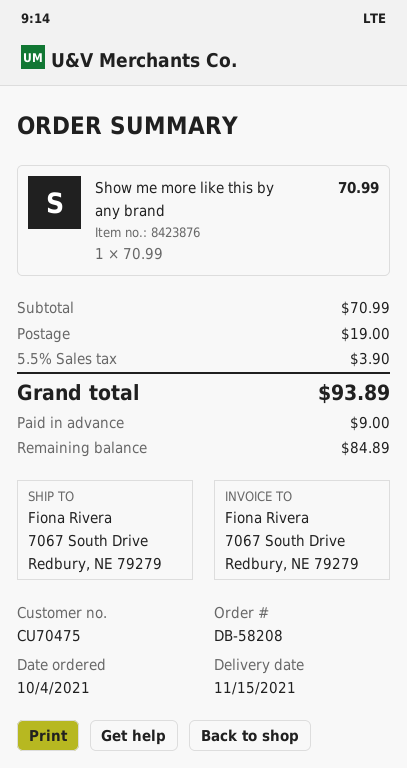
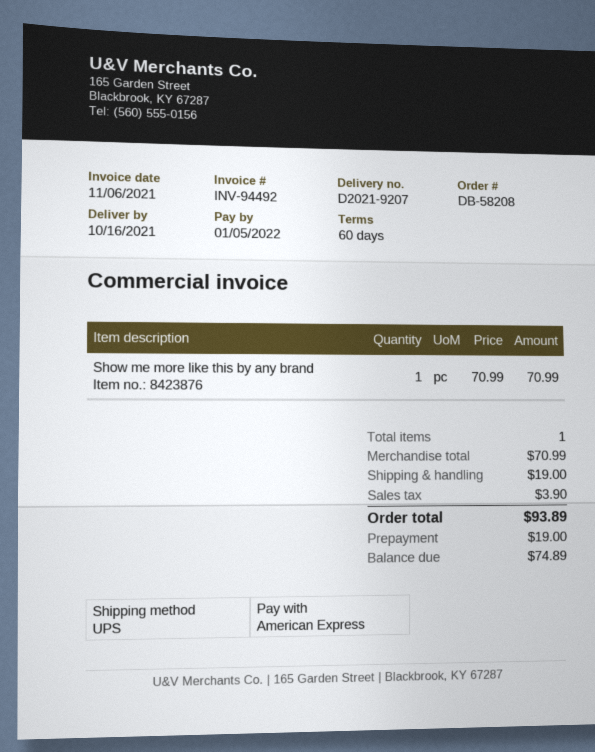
delivery date: 2021-11-15 -> 2021-10-16
deposit: 9.00 -> 19.00
balance: 84.89 -> 74.89

